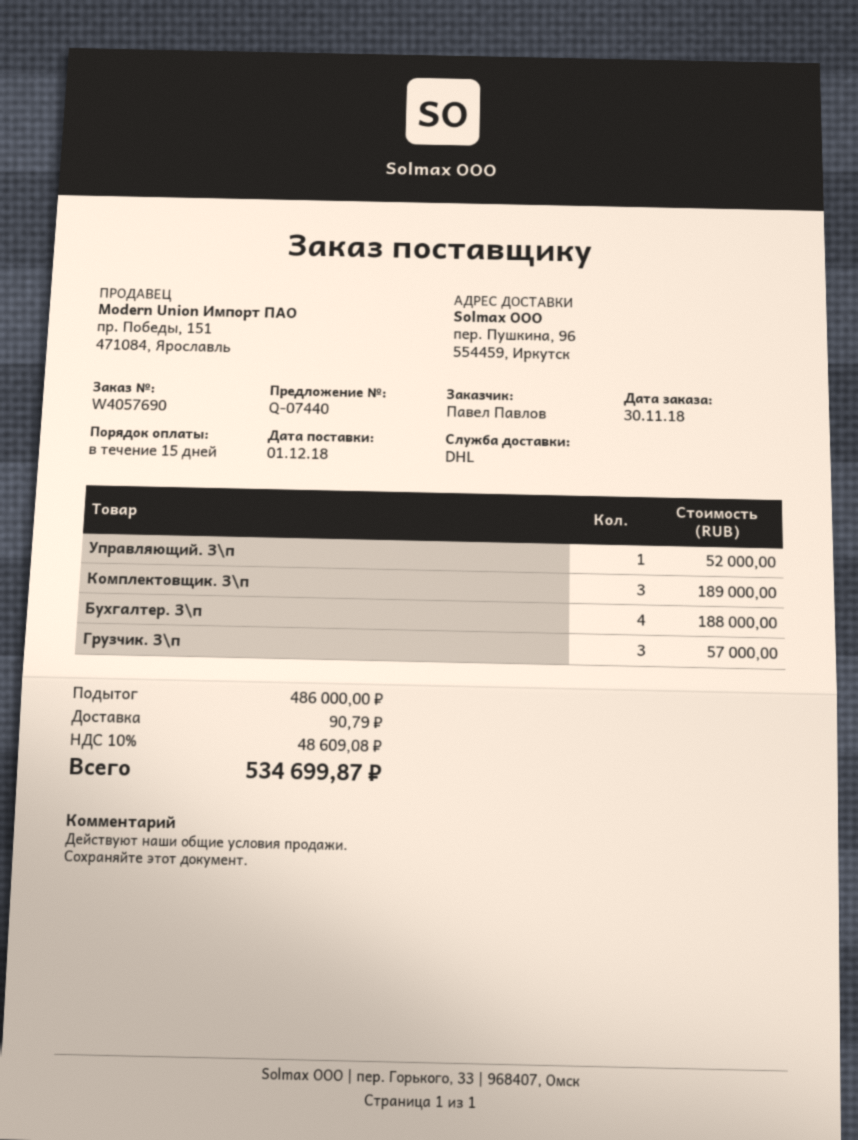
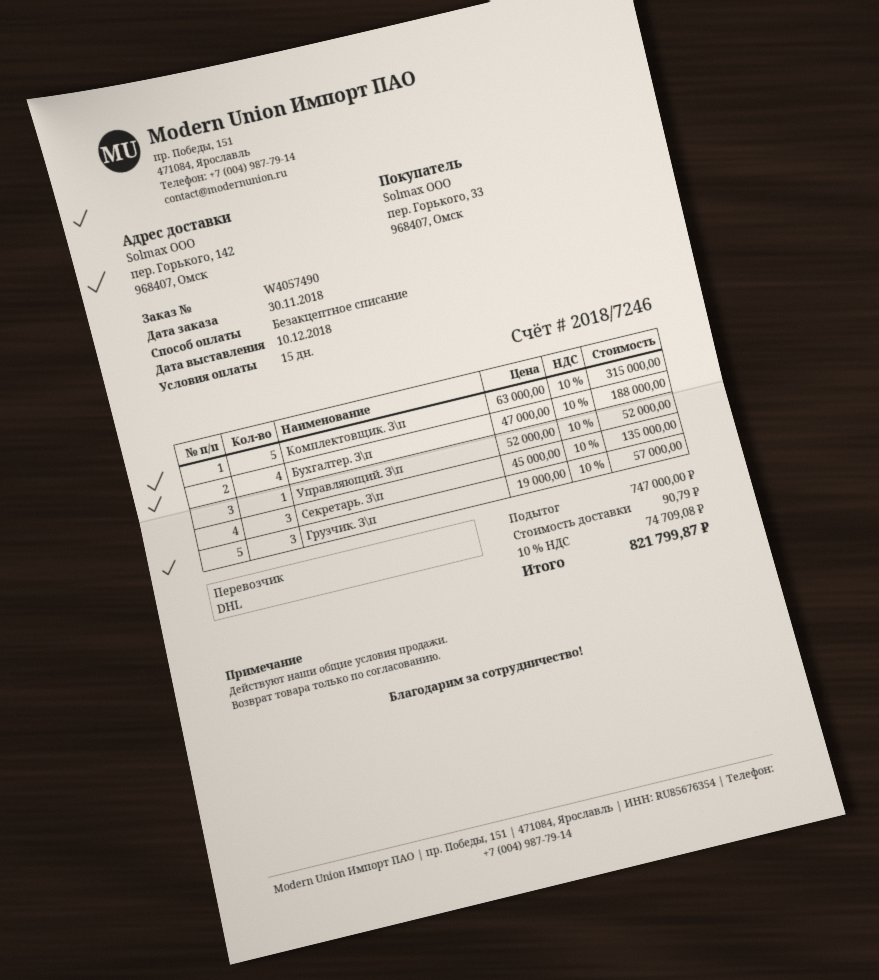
order number: W4057690 -> W4057490
ship to: пер. Пушкина, 96, 554459, Иркутск -> пер. Горького, 142, 968407, Омск
Комплектовщик. З\п: 3 for 189000.00 -> 5 for 315000.00
Секретарь. З\п: none -> 3 for 135000.00
subtotal: 486000.00 -> 747000.00
tax: 10% = 48609.08 -> 10% = 74709.08
total: 534699.87 -> 821799.87

